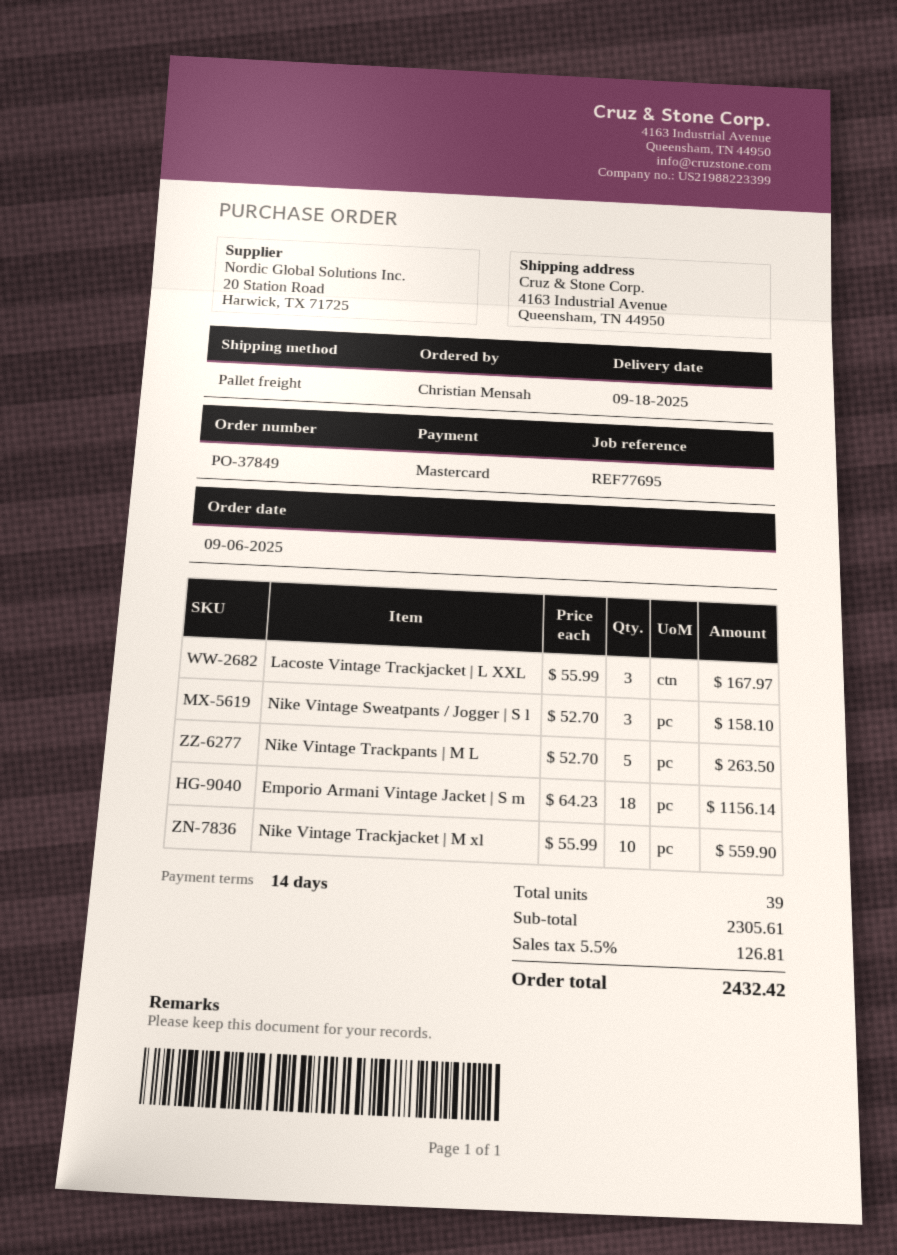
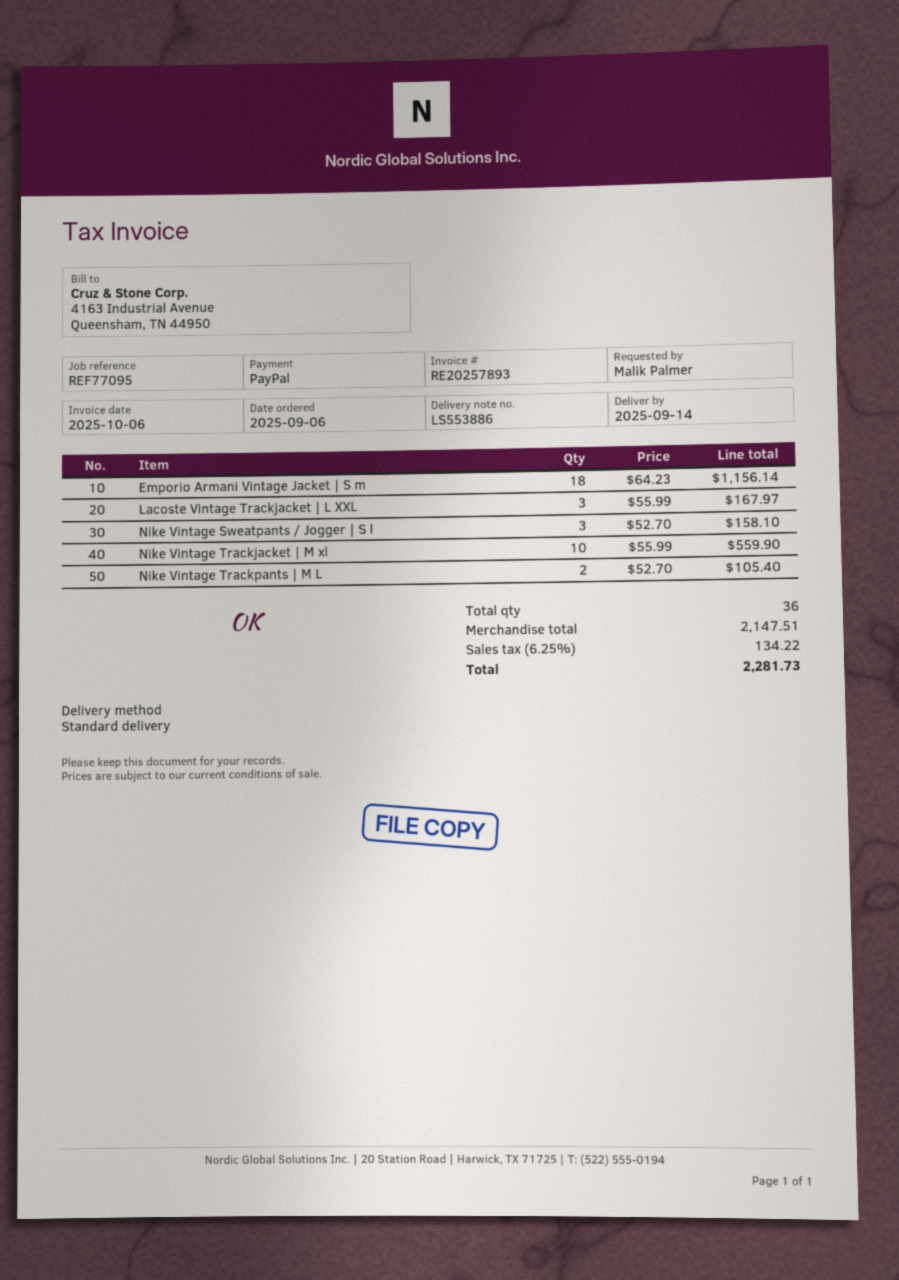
delivery date: 2025-09-18 -> 2025-09-14
reference: REF77695 -> REF77095
ordered by: Christian Mensah -> Malik Palmer
payment method: Mastercard -> PayPal
shipping method: pallet freight -> standard
Nike Vintage Trackpants | M L: 5 x 52.70 = 263.50 -> 2 x 52.70 = 105.40
total quantity: 39 -> 36
subtotal: 2305.61 -> 2147.51
tax: 5.5% = 126.81 -> 6.25% = 134.22
total: 2432.42 -> 2281.73

